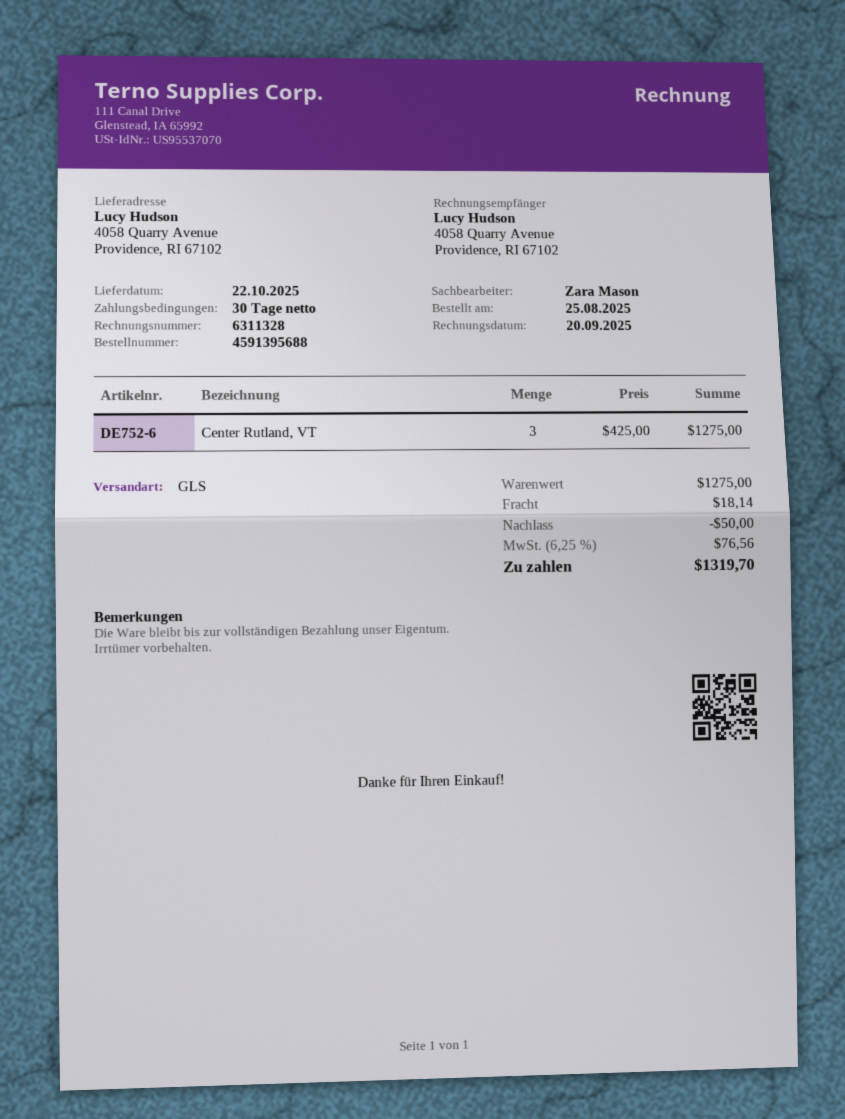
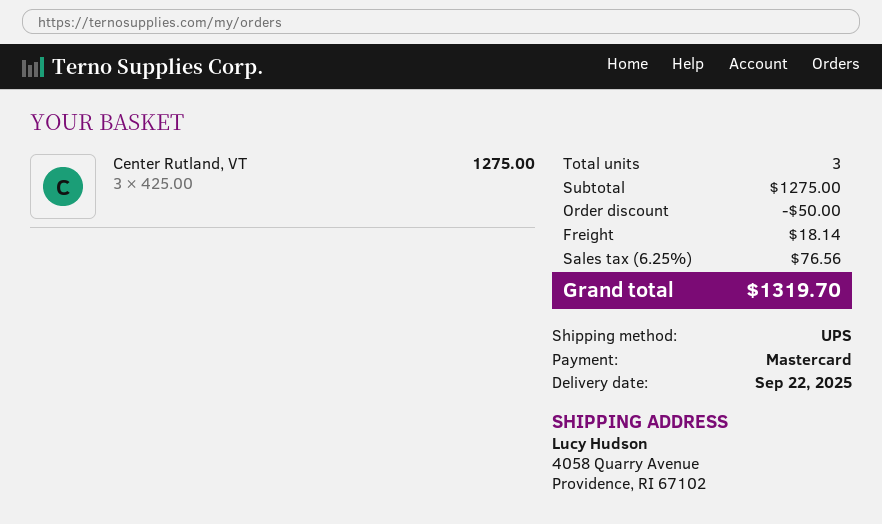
delivery date: 2025-10-22 -> 2025-09-22
shipping method: GLS -> UPS

